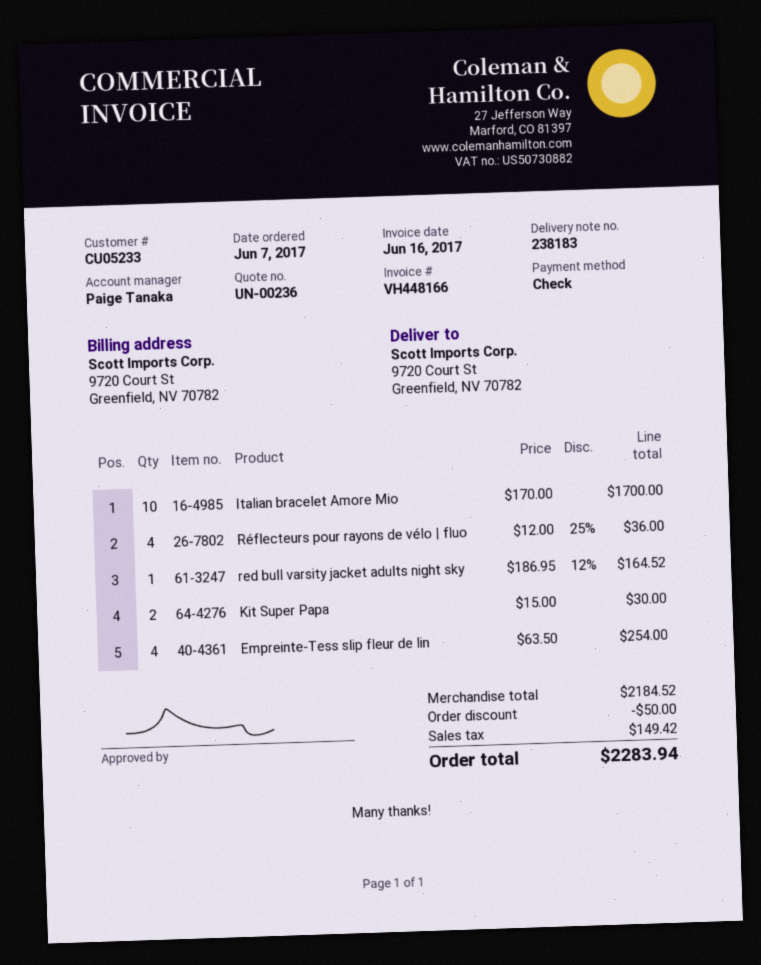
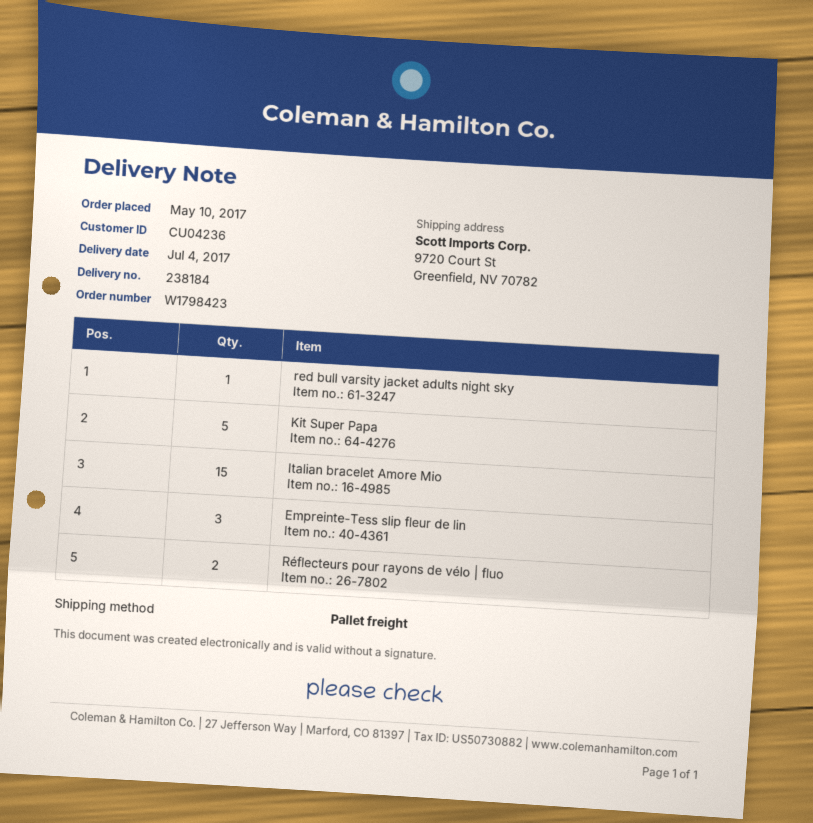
order date: 2017-06-07 -> 2017-05-10
delivery note number: 238183 -> 238184
customer number: CU05233 -> CU04236
Italian bracelet Amore Mio: 10 -> 15
Réflecteurs pour rayons de vélo | fluo: 4 -> 2
Kit Super Papa: 2 -> 5
Empreinte-Tess slip fleur de lin: 4 -> 3

